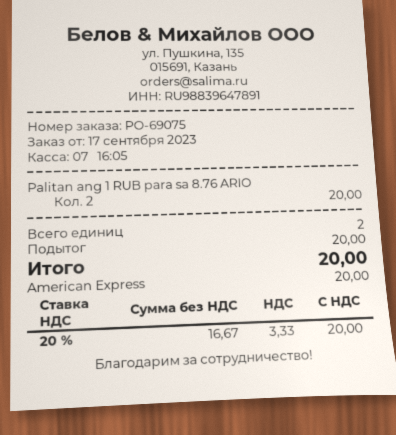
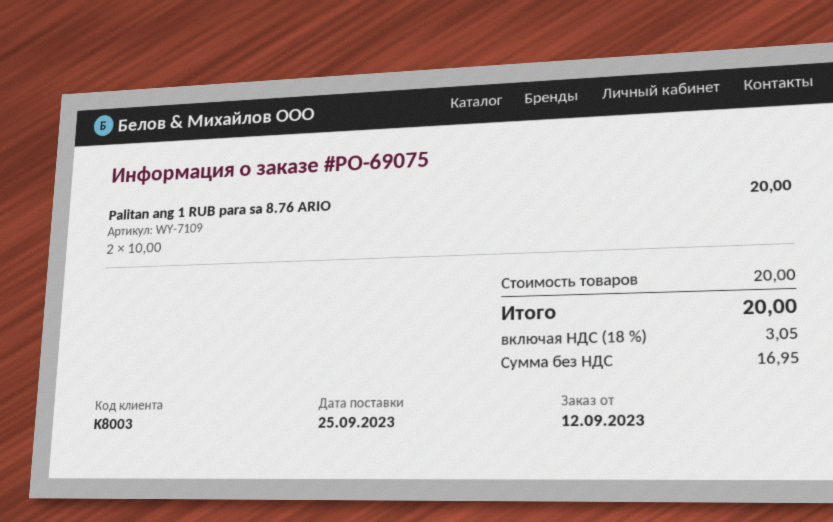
order date: 2023-09-17 -> 2023-09-12
net: 16.67 -> 16.95
tax: 20% = 3.33 -> 18% = 3.05

